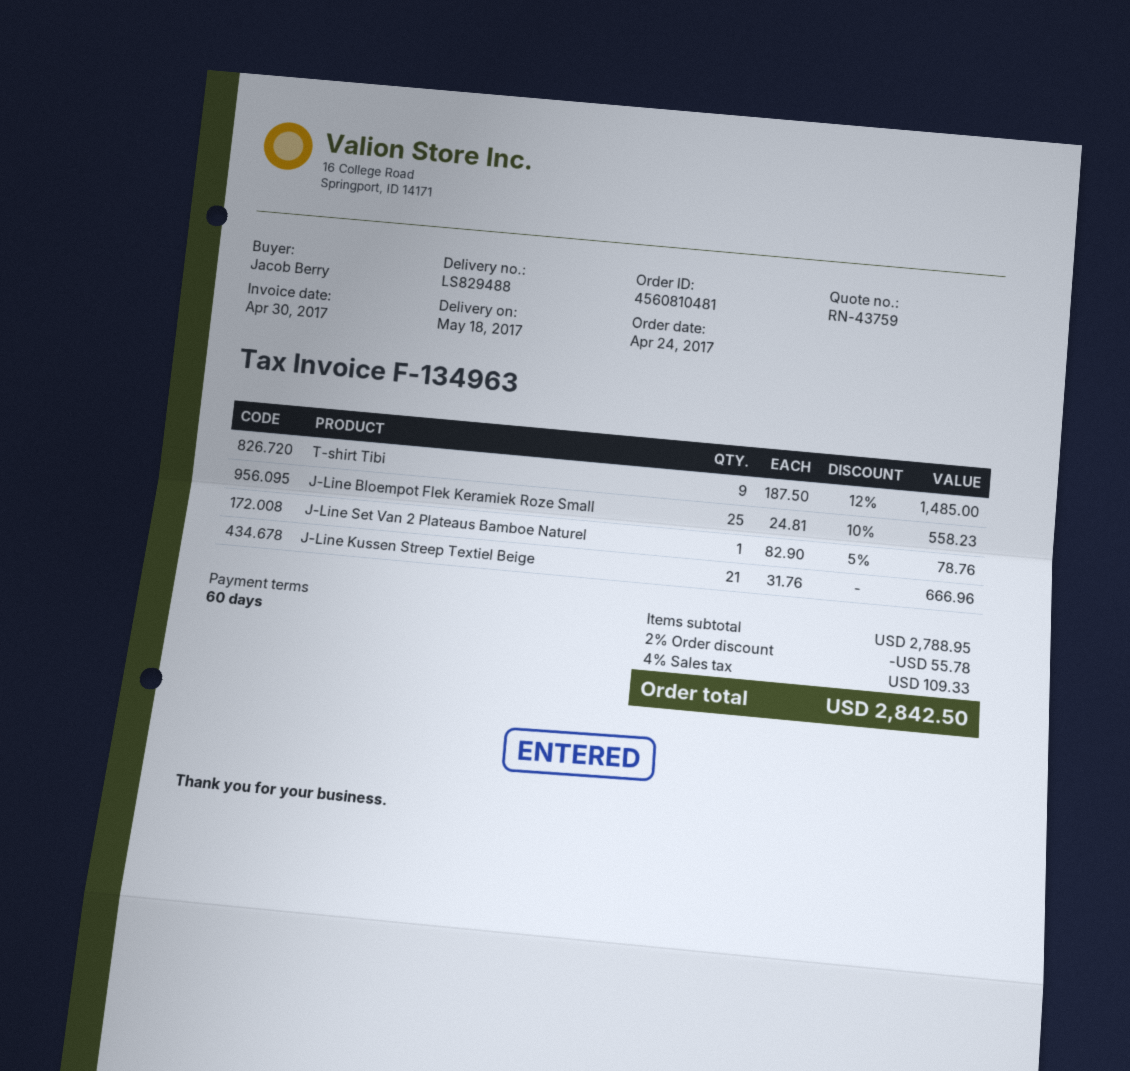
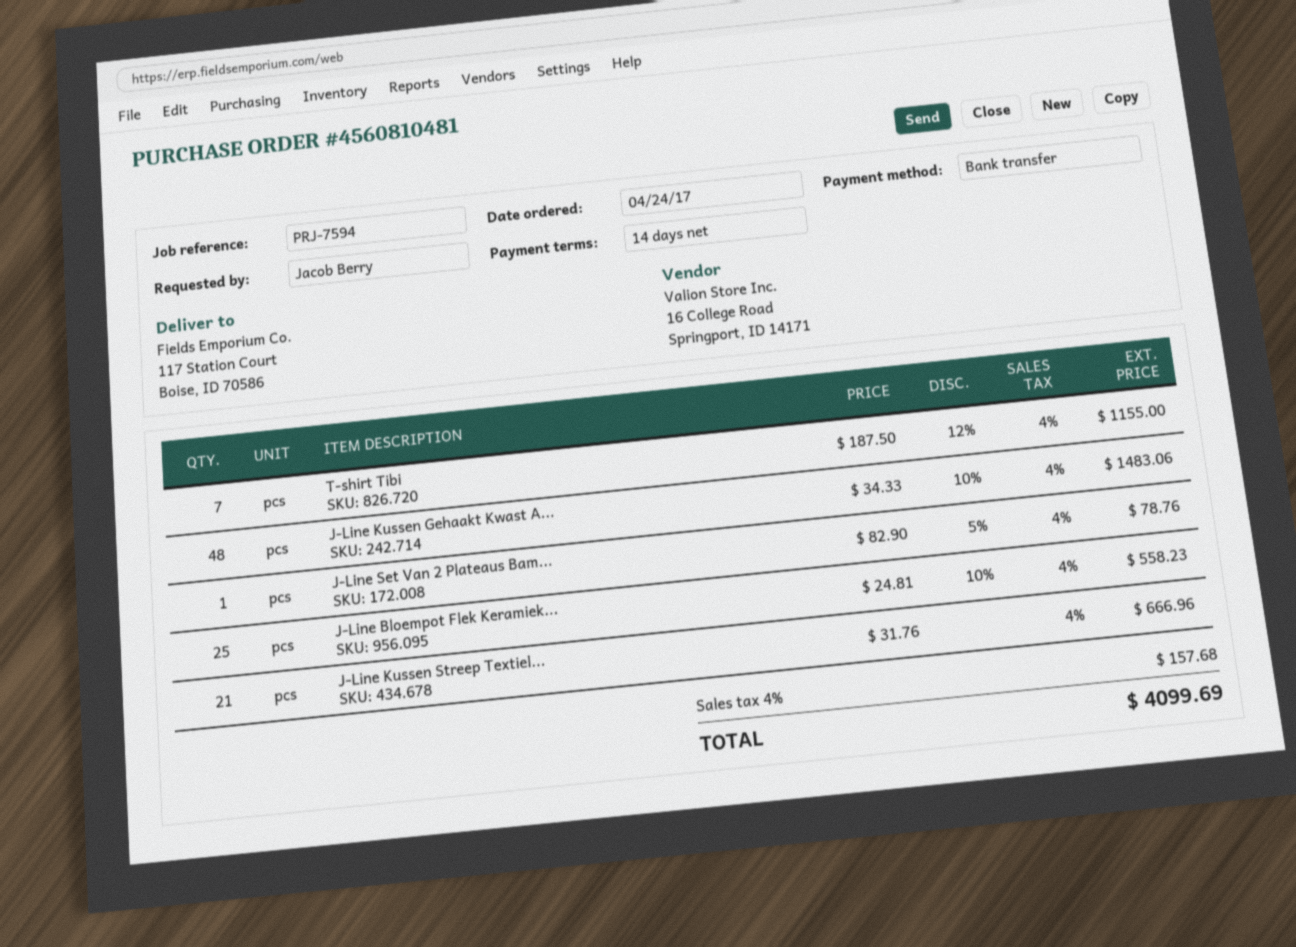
payment terms: 60 days -> 14 days
T-shirt Tibi: 9 x 187.50 - 12% = 1485.00 -> 7 x 187.50 - 12% = 1155.00
J-Line Kussen Gehaakt Kwast A...: none -> 48 x 34.33 - 10% = 1483.06
discount: 2% = 55.78 -> none
tax: 4% = 109.33 -> 4% = 157.68
total: 2842.50 -> 4099.69

